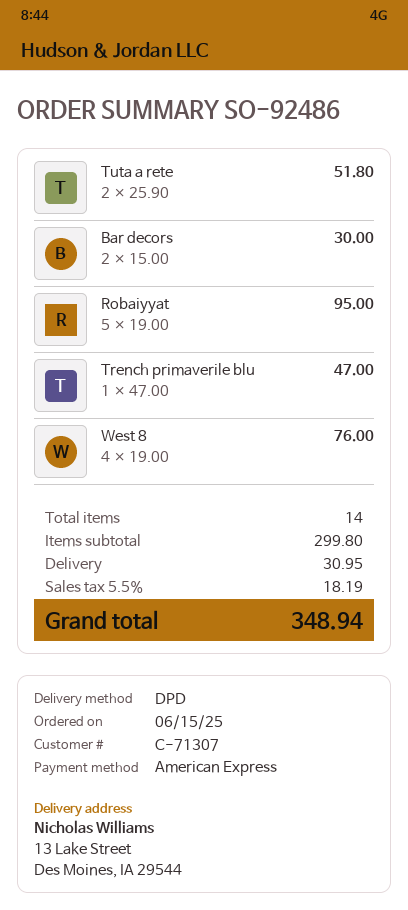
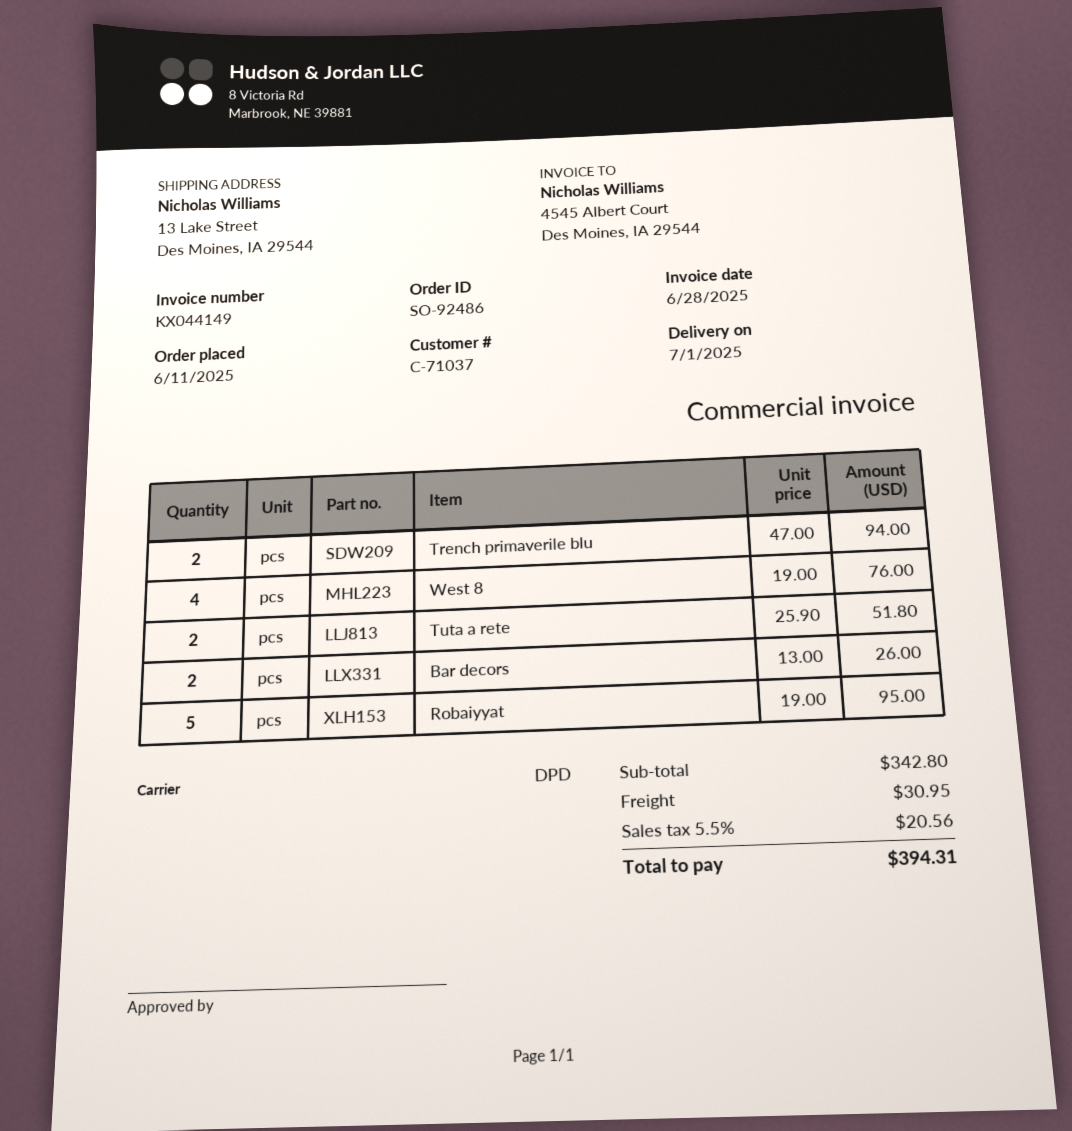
order date: 2025-06-15 -> 2025-06-11
customer number: C-71307 -> C-71037
Bar decors: 2 x 15.00 = 30.00 -> 2 x 13.00 = 26.00
Trench primaverile blu: 1 x 47.00 = 47.00 -> 2 x 47.00 = 94.00
subtotal: 299.80 -> 342.80
tax: 5.5% = 18.19 -> 5.5% = 20.56
total: 348.94 -> 394.31

